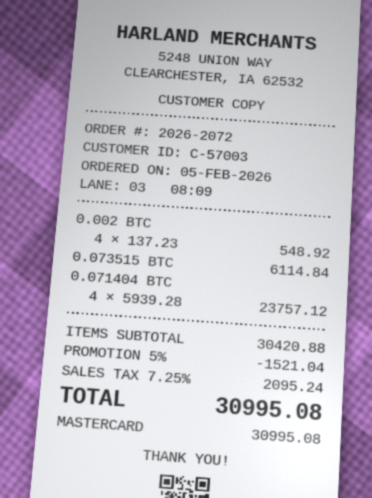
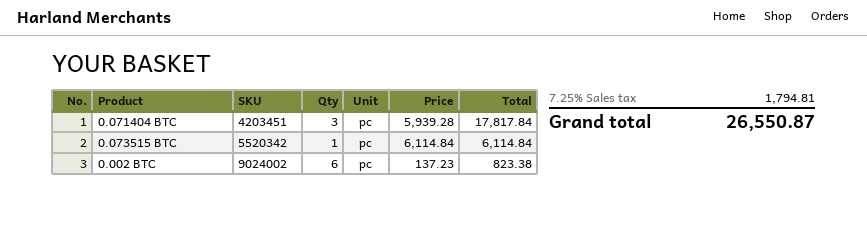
0.002 BTC: 4 x 137.23 = 548.92 -> 6 x 137.23 = 823.38
0.071404 BTC: 4 x 5939.28 = 23757.12 -> 3 x 5939.28 = 17817.84
discount: 5% = 1521.04 -> none
tax: 7.25% = 2095.24 -> 7.25% = 1794.81
total: 30995.08 -> 26550.87

